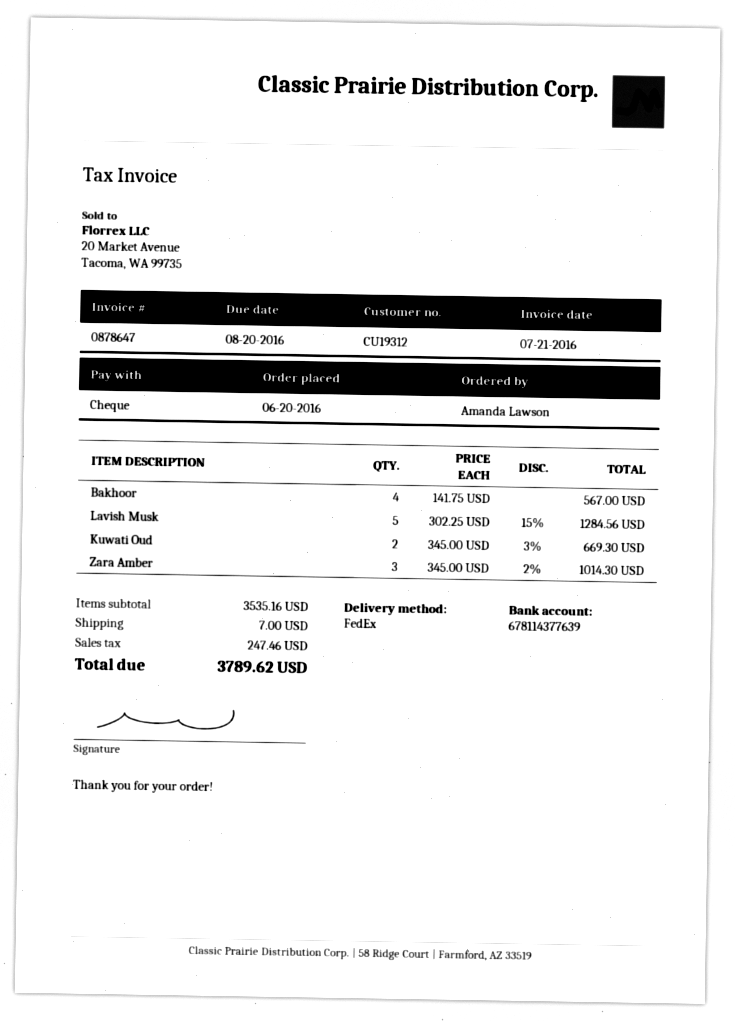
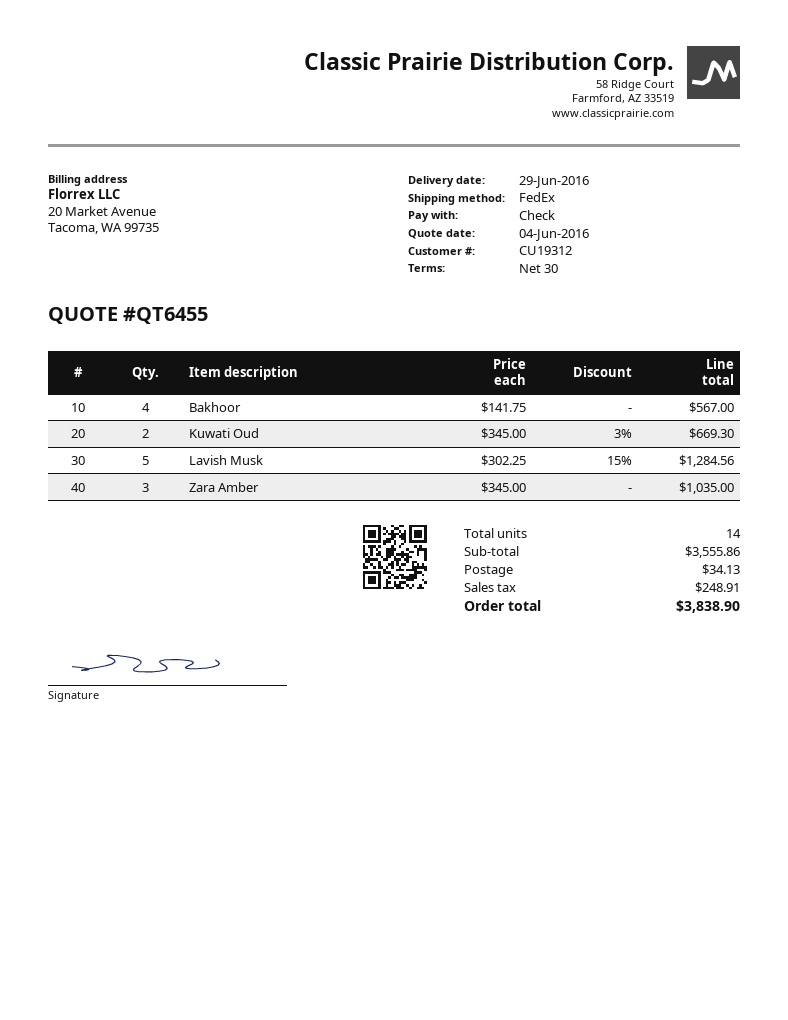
Zara Amber: 3 x 345.00 - 2% = 1014.30 -> 3 x 345.00 = 1035.00
subtotal: 3535.16 -> 3555.86
shipping: 7.00 -> 34.13
tax: 247.46 -> 248.91
total: 3789.62 -> 3838.90

